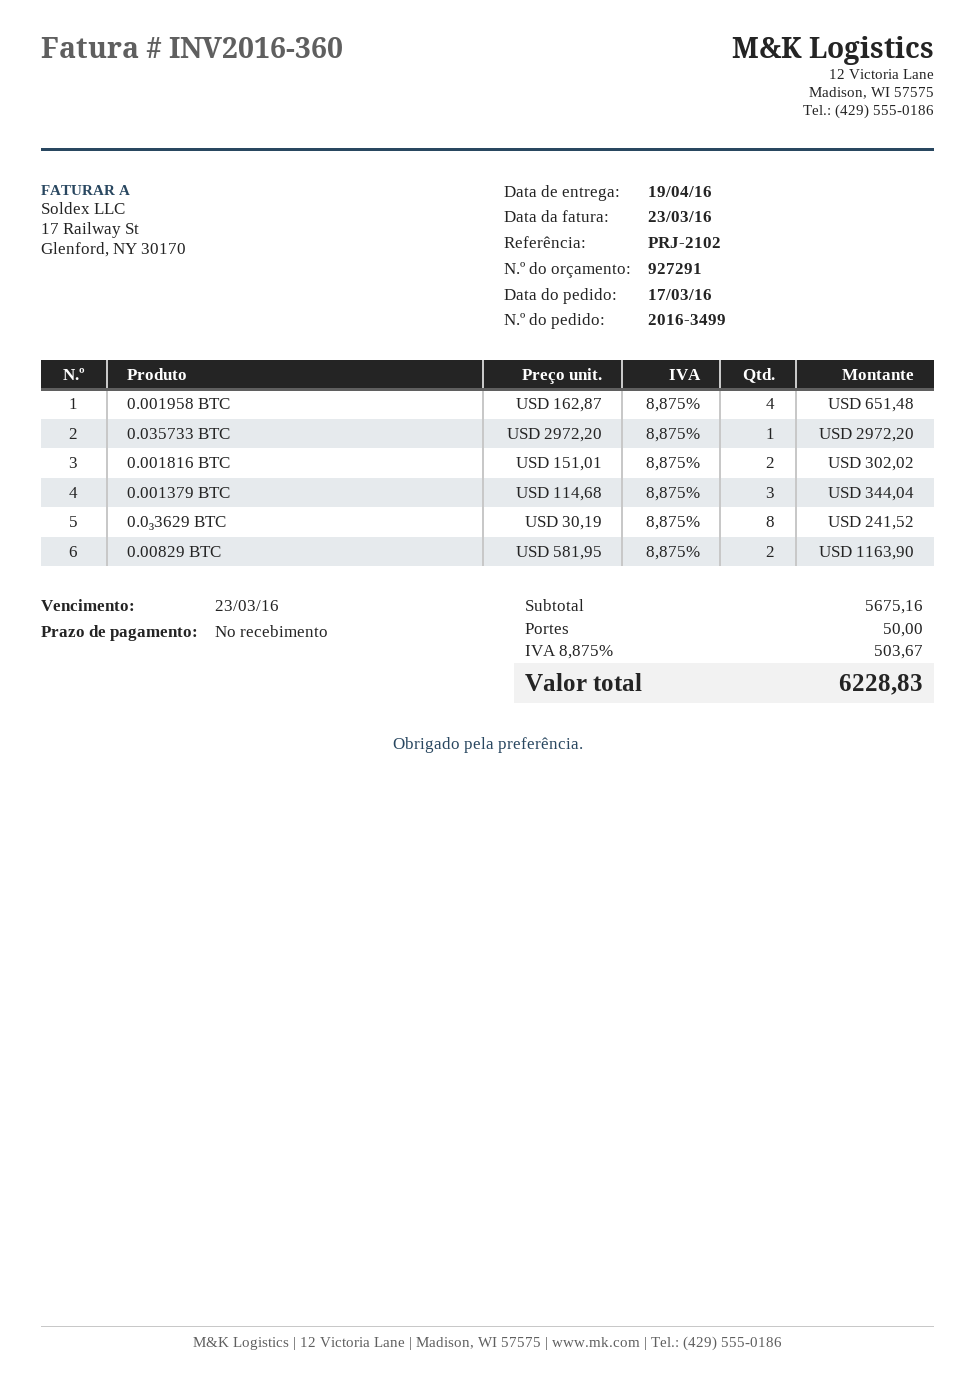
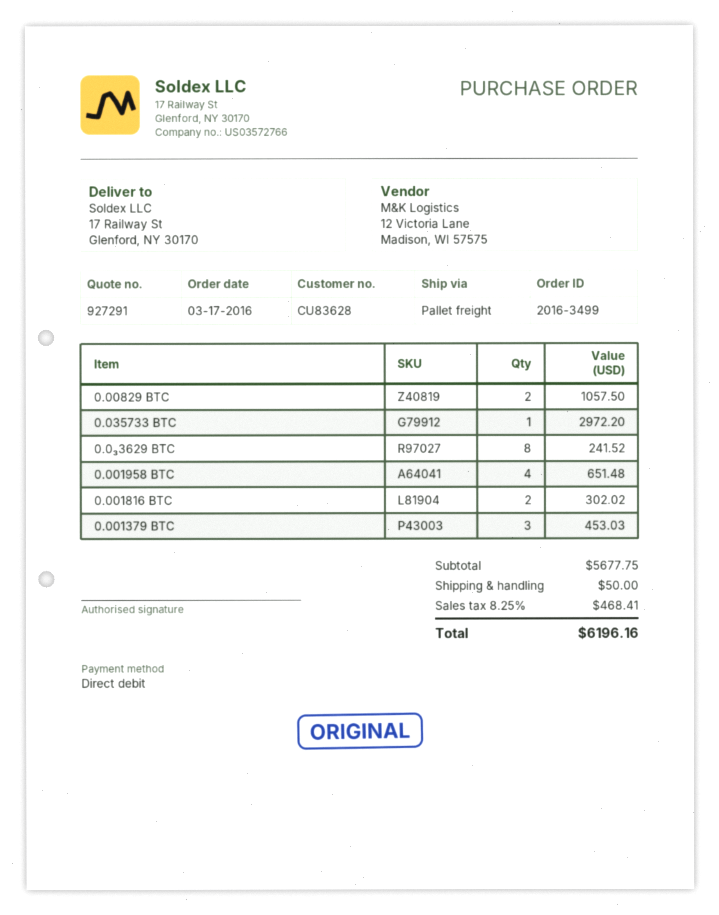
0.001379 BTC: 3 for 344.04 -> 3 for 453.03
0.00829 BTC: 2 for 1163.90 -> 2 for 1057.50
subtotal: 5675.16 -> 5677.75
tax: 8.875% = 503.67 -> 8.25% = 468.41
total: 6228.83 -> 6196.16

